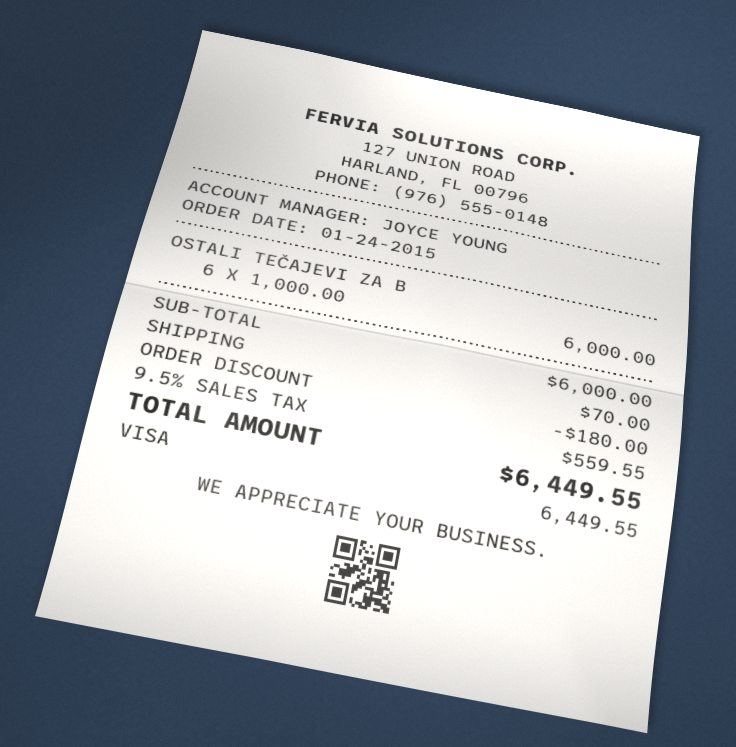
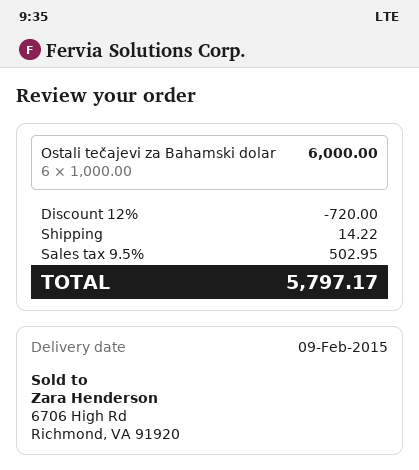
discount: 180.00 -> 720.00
shipping: 70.00 -> 14.22
tax: 9.5% = 559.55 -> 9.5% = 502.95
total: 6449.55 -> 5797.17

